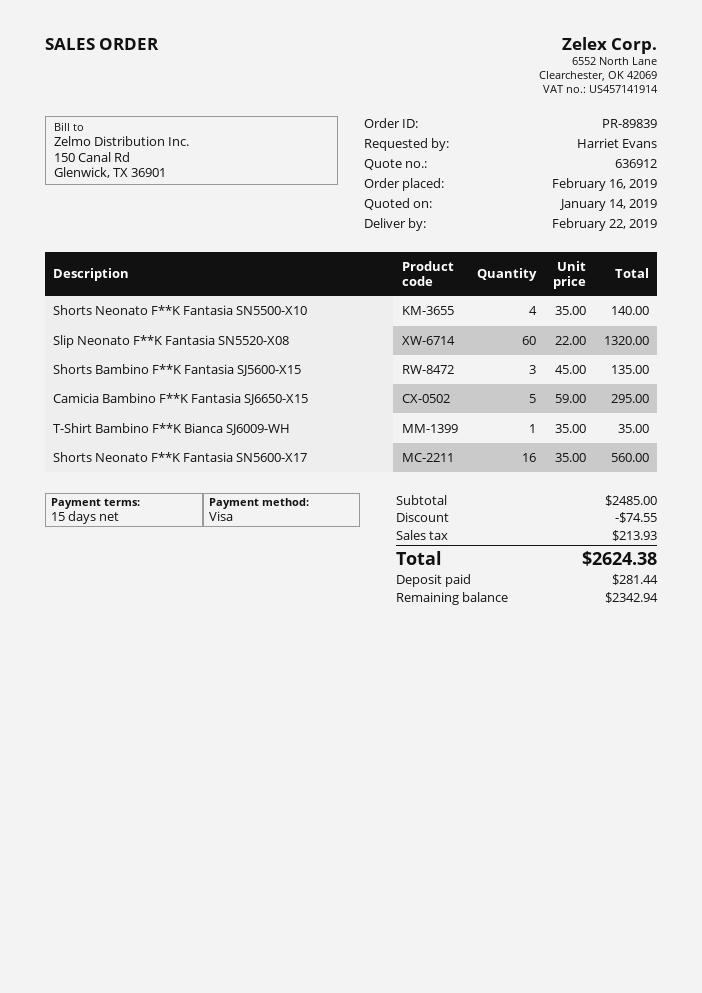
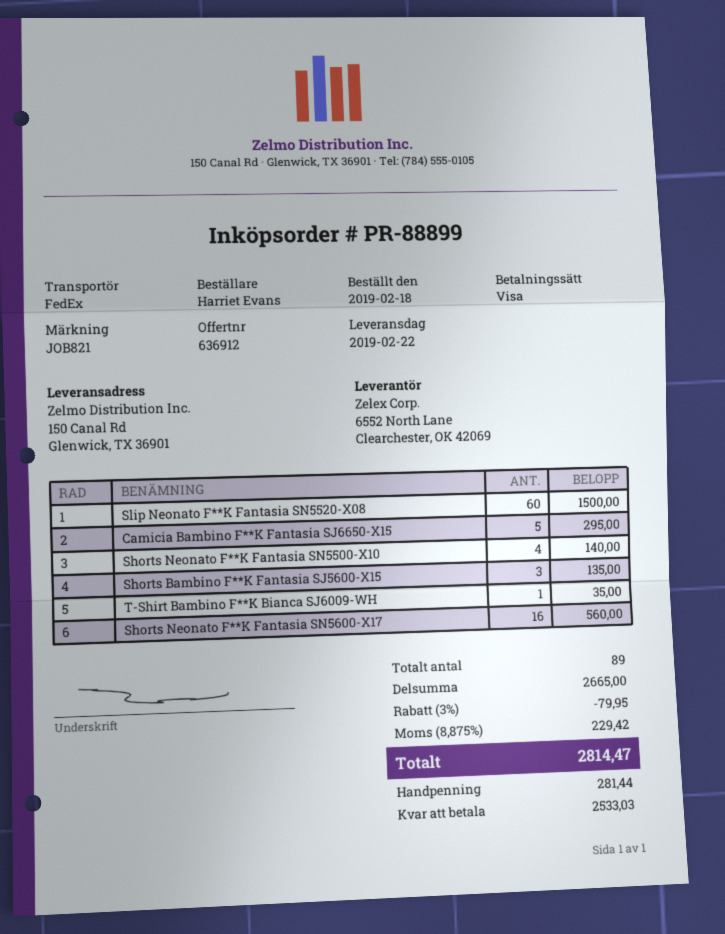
order number: PR-89839 -> PR-88899
order date: 2019-02-16 -> 2019-02-18
Slip Neonato F**K Fantasia SN5520-X08: 60 for 1320.00 -> 60 for 1500.00
subtotal: 2485.00 -> 2665.00
discount: 74.55 -> 79.95
tax: 213.93 -> 229.42
total: 2624.38 -> 2814.47
balance: 2342.94 -> 2533.03

